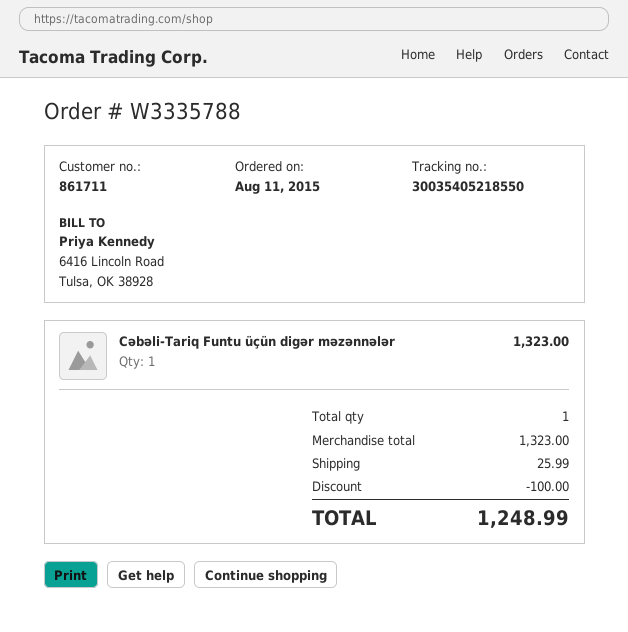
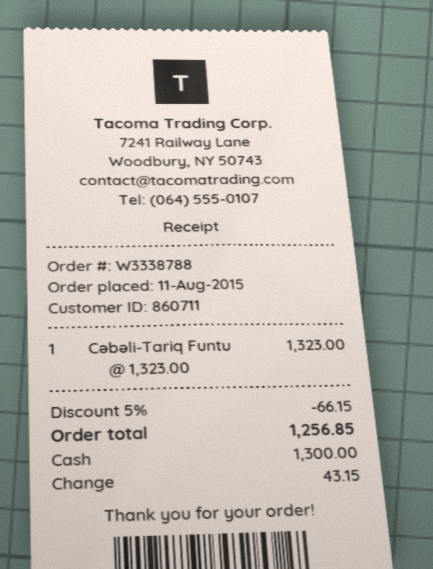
order number: W3335788 -> W3338788
customer number: 861711 -> 860711
discount: 100.00 -> 66.15
shipping: 25.99 -> none
total: 1248.99 -> 1256.85

